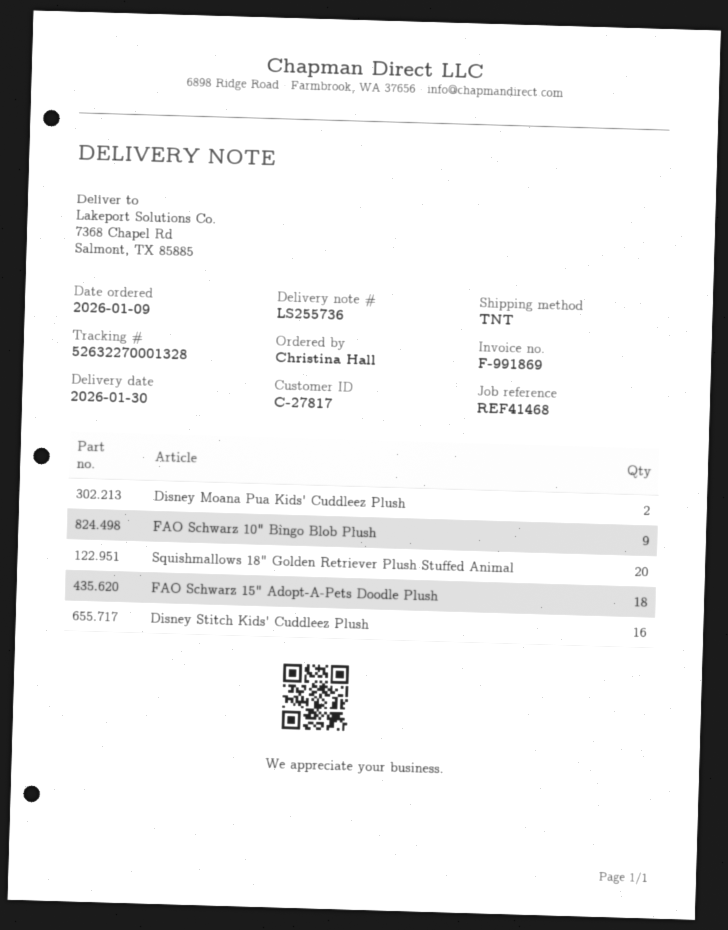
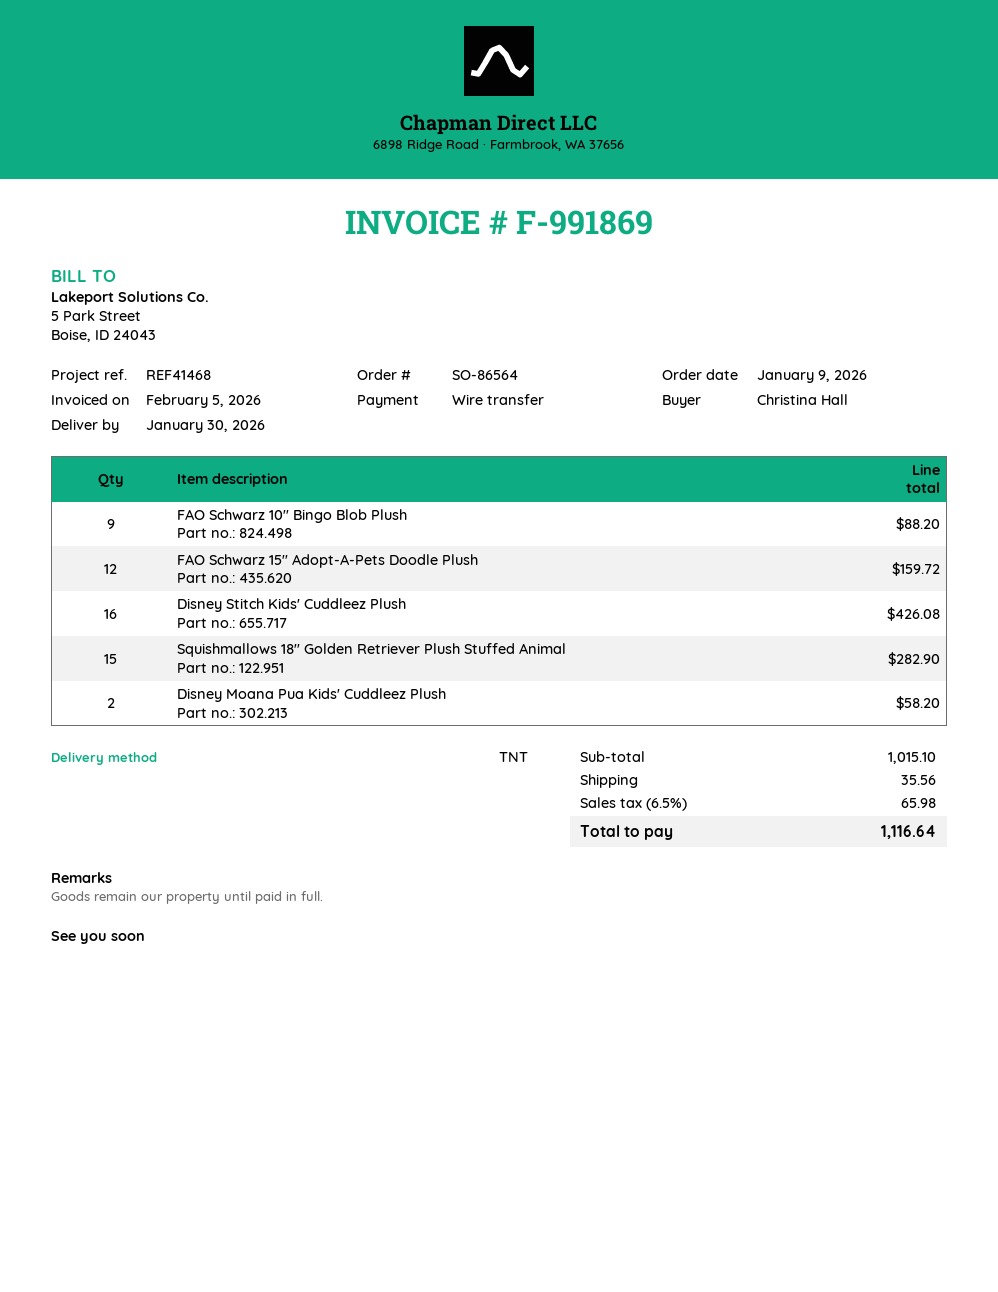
Squishmallows 18" Golden Retriever Plush Stuffed Animal: 20 -> 15
FAO Schwarz 15" Adopt-A-Pets Doodle Plush: 18 -> 12

